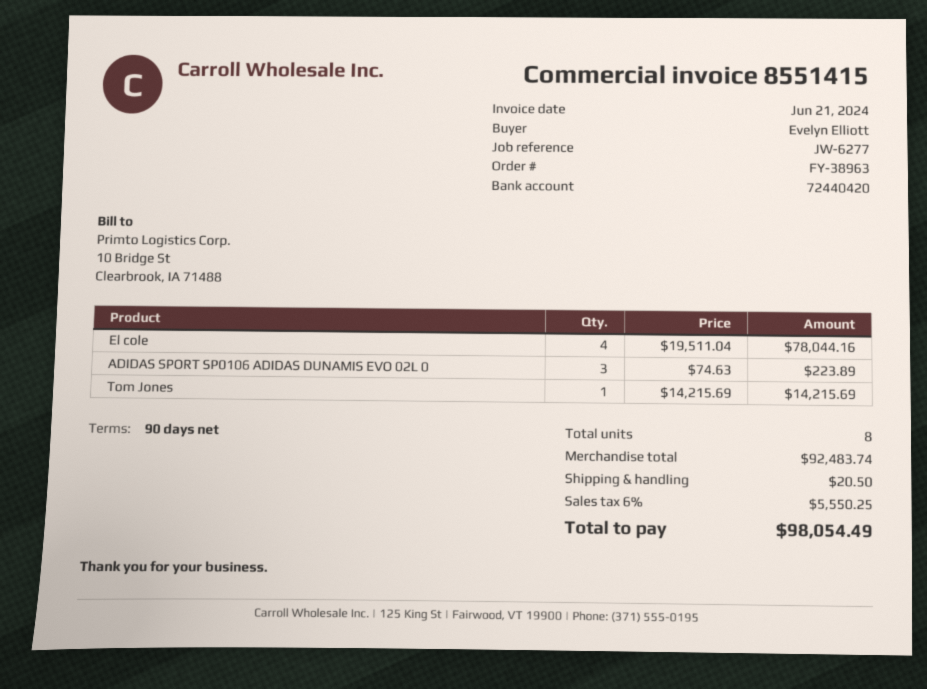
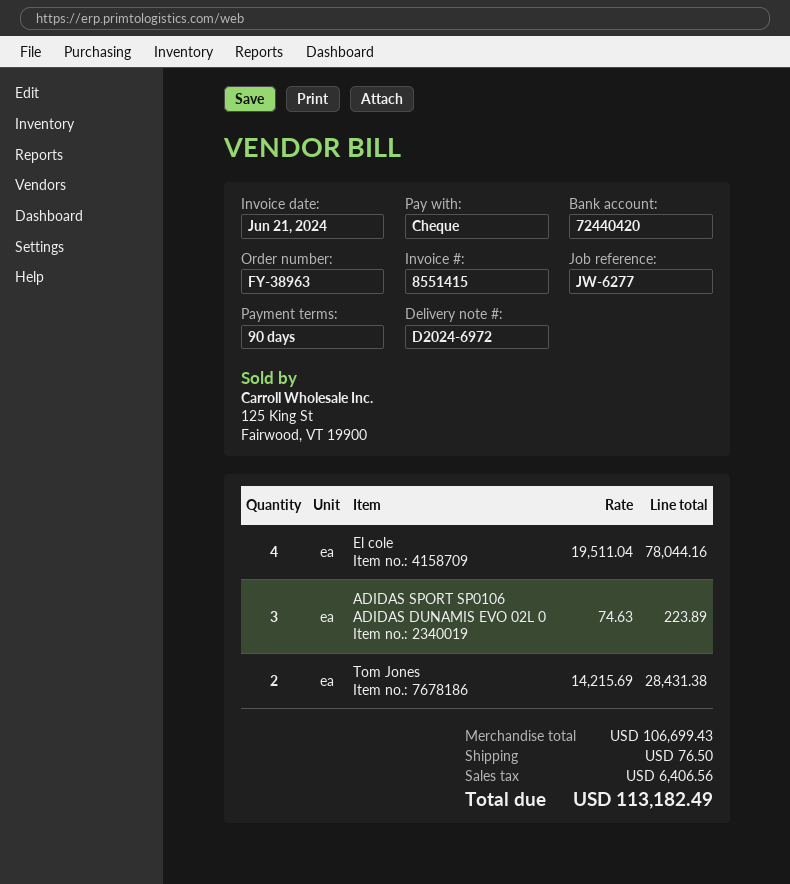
Tom Jones: 1 x 14215.69 = 14215.69 -> 2 x 14215.69 = 28431.38
subtotal: 92483.74 -> 106699.43
shipping: 20.50 -> 76.50
tax: 5550.25 -> 6406.56
total: 98054.49 -> 113182.49

